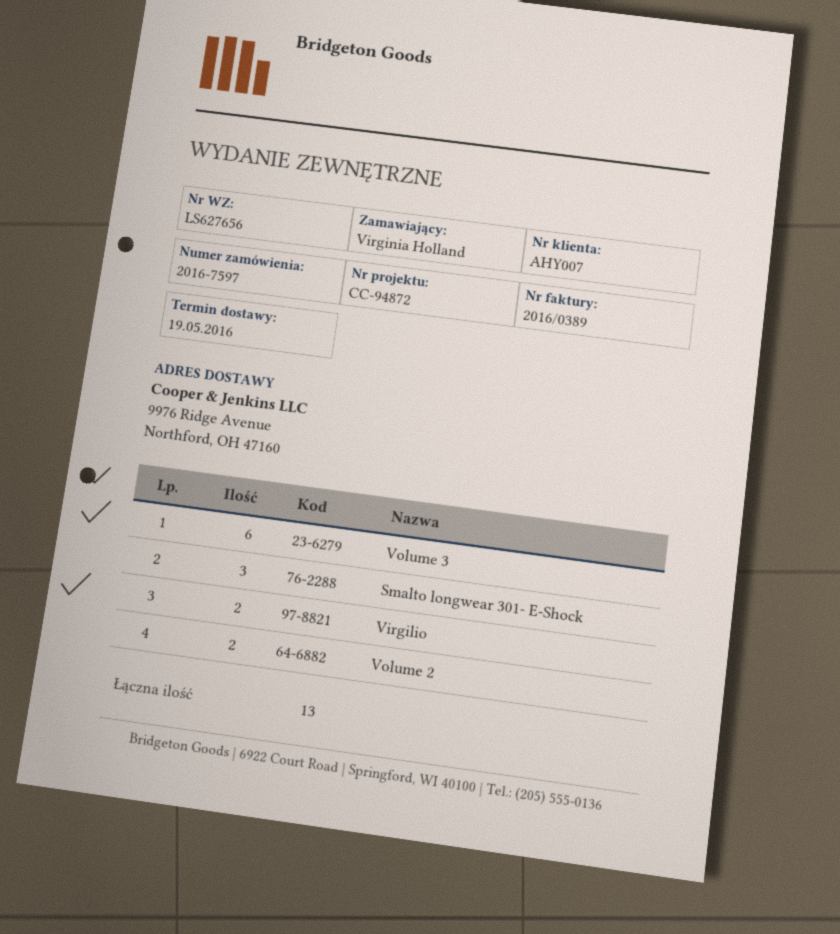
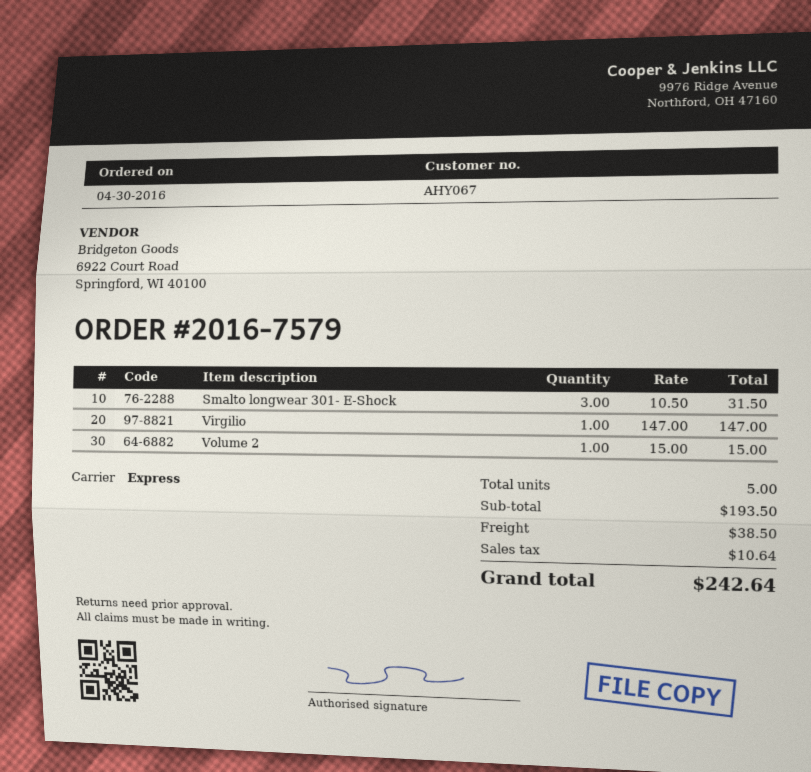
order number: 2016-7597 -> 2016-7579
customer number: AHY007 -> AHY067
Volume 3: 6 -> none
Virgilio: 2 -> 1
Volume 2: 2 -> 1
total quantity: 13 -> 5

